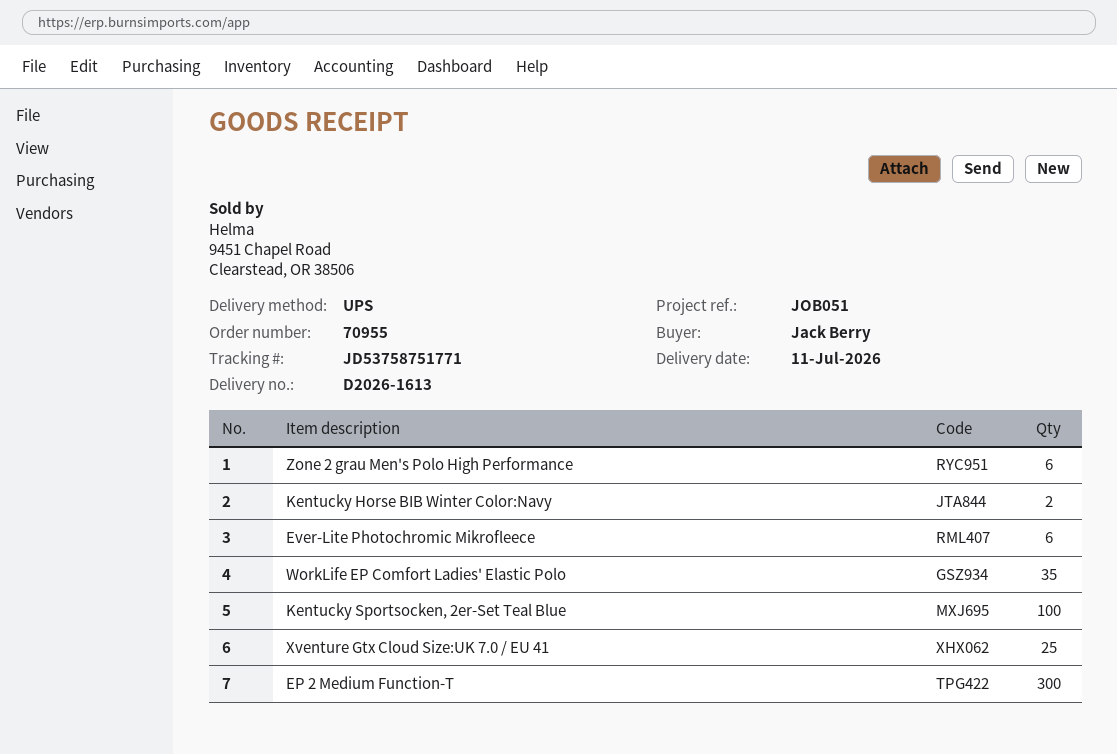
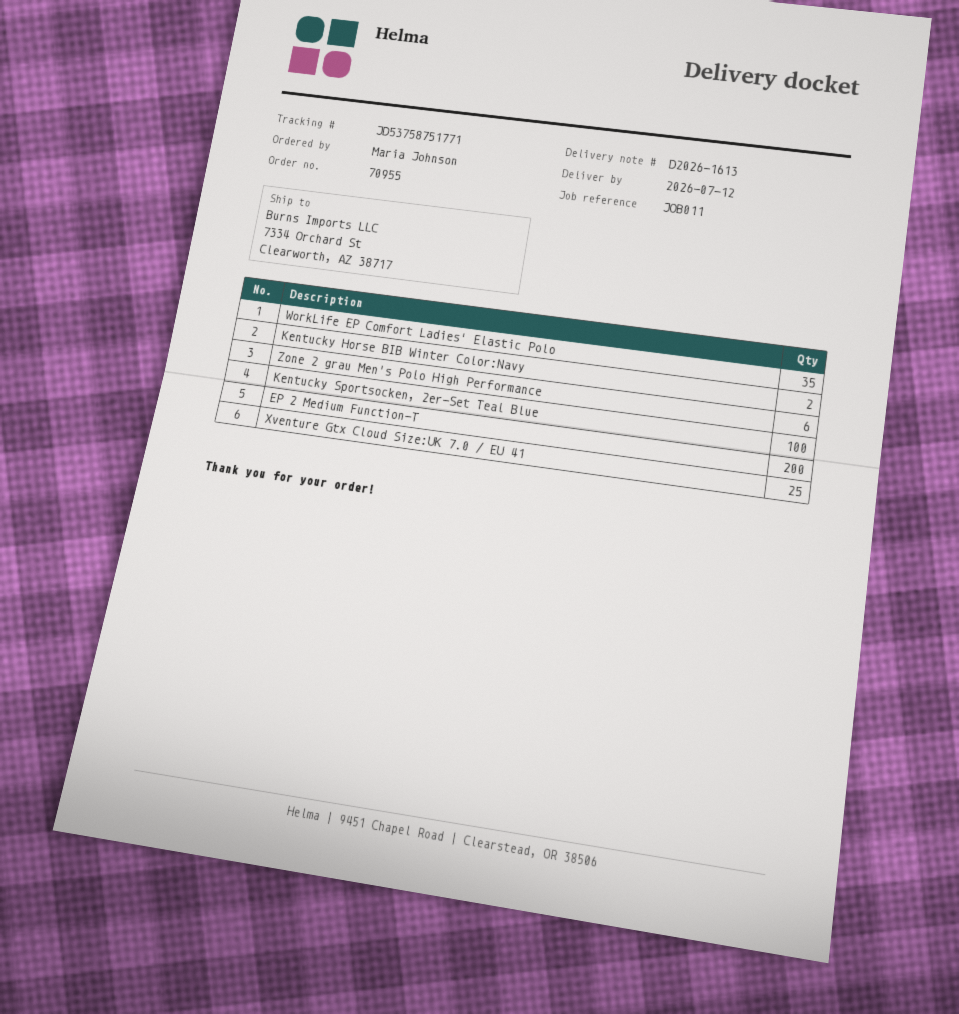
delivery date: 2026-07-11 -> 2026-07-12
reference: JOB051 -> JOB011
ordered by: Jack Berry -> Maria Johnson
Ever-Lite Photochromic Mikrofleece: 6 -> none
EP 2 Medium Function-T: 300 -> 200

